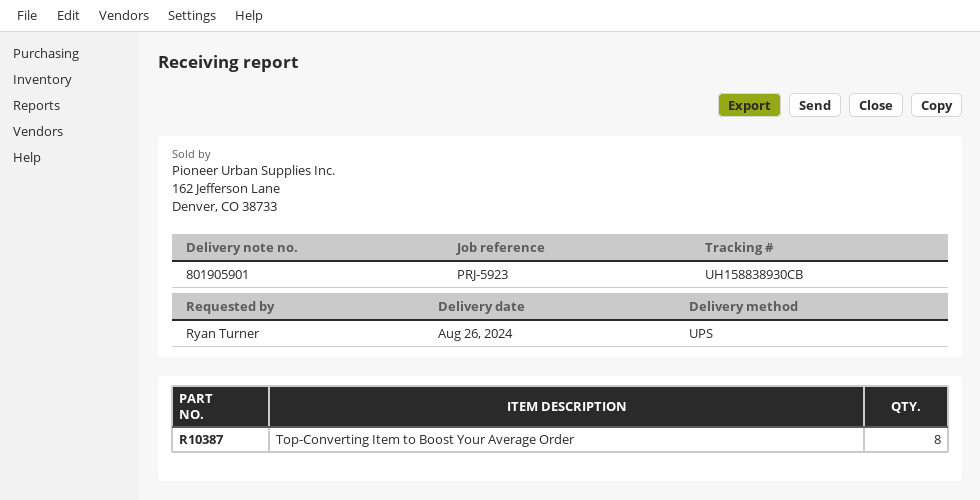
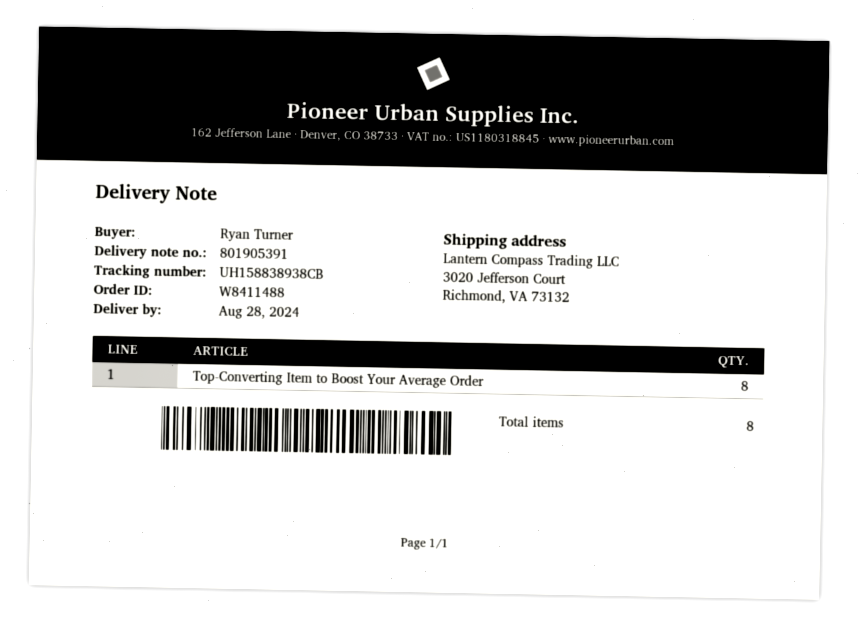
delivery note number: 801905901 -> 801905391
delivery date: 2024-08-26 -> 2024-08-28
tracking number: UH158838930CB -> UH158838938CB

